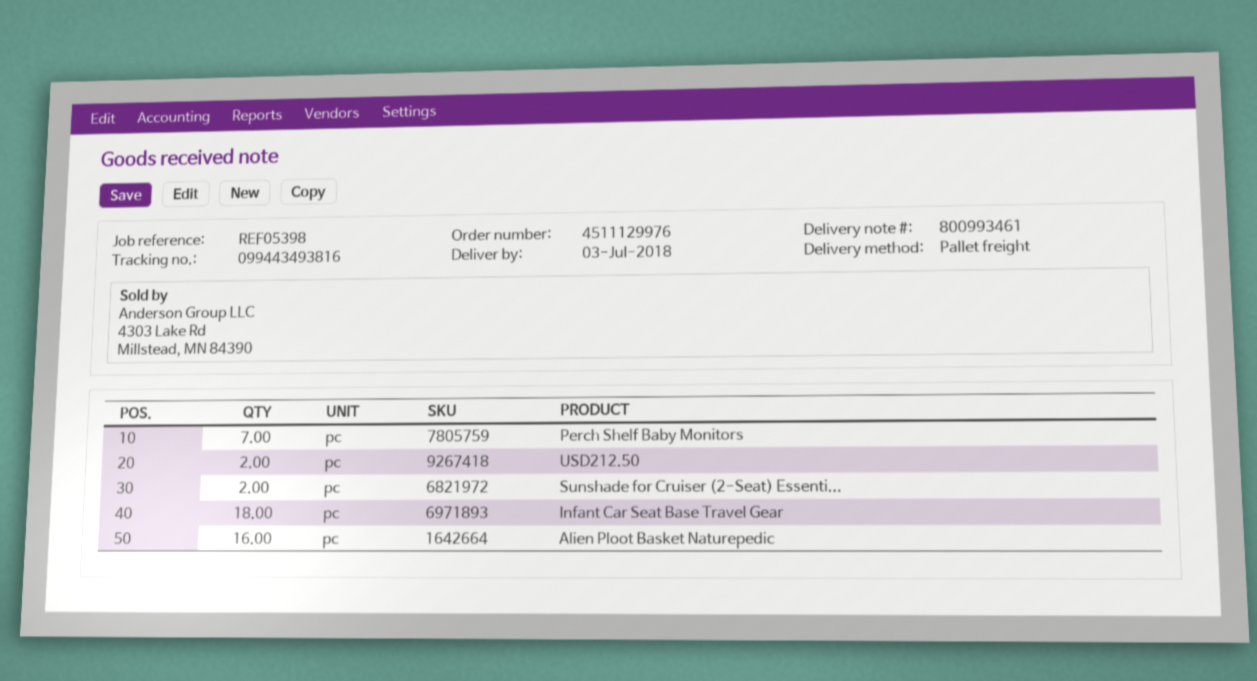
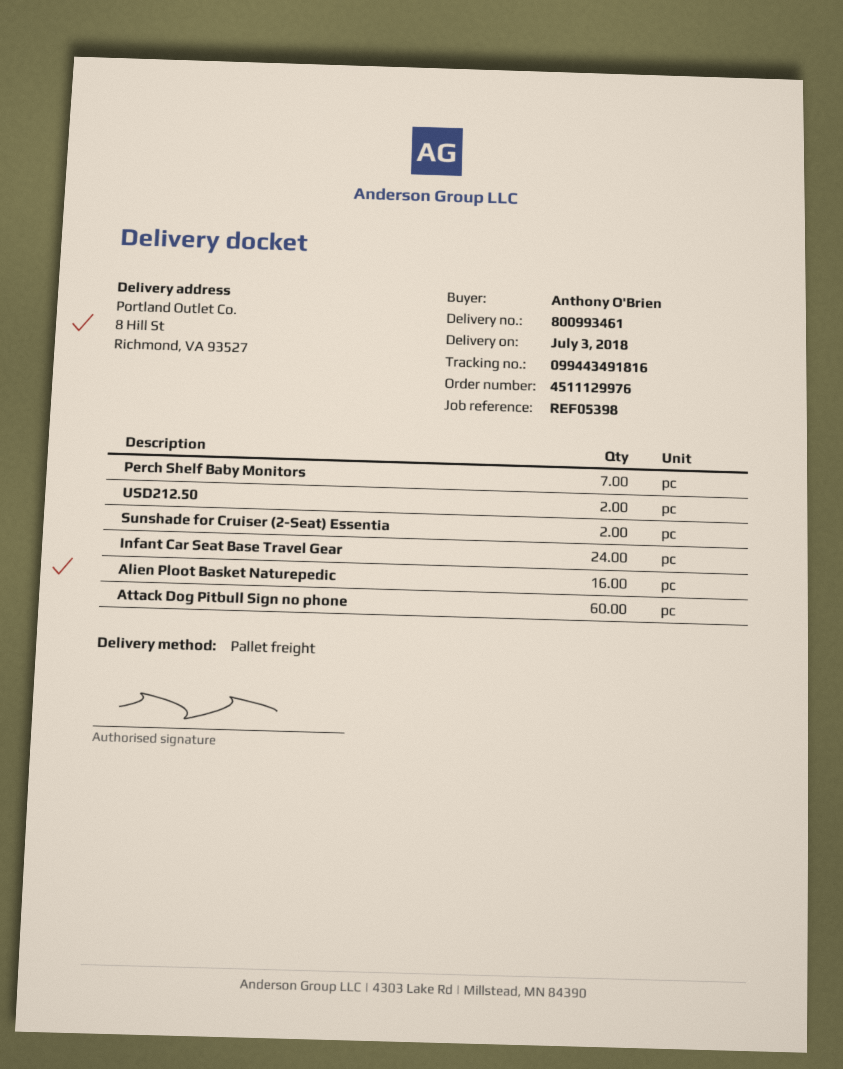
tracking number: 099443493816 -> 099443491816
Infant Car Seat Base Travel Gear: 18 -> 24
Attack Dog Pitbull Sign no phone: none -> 60

